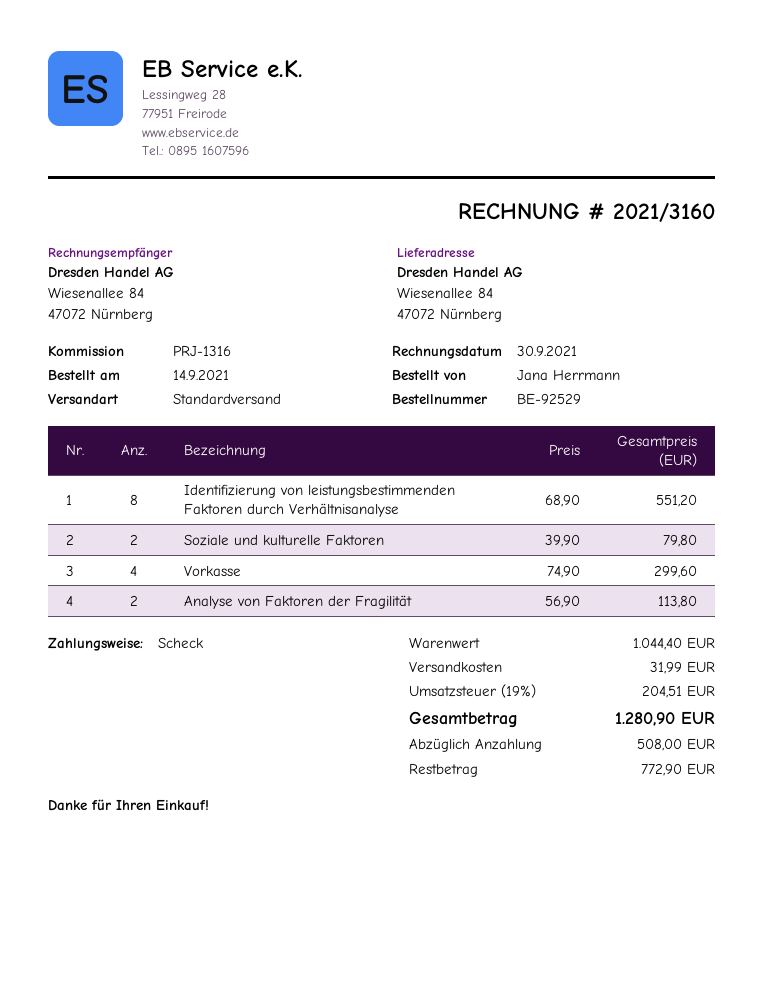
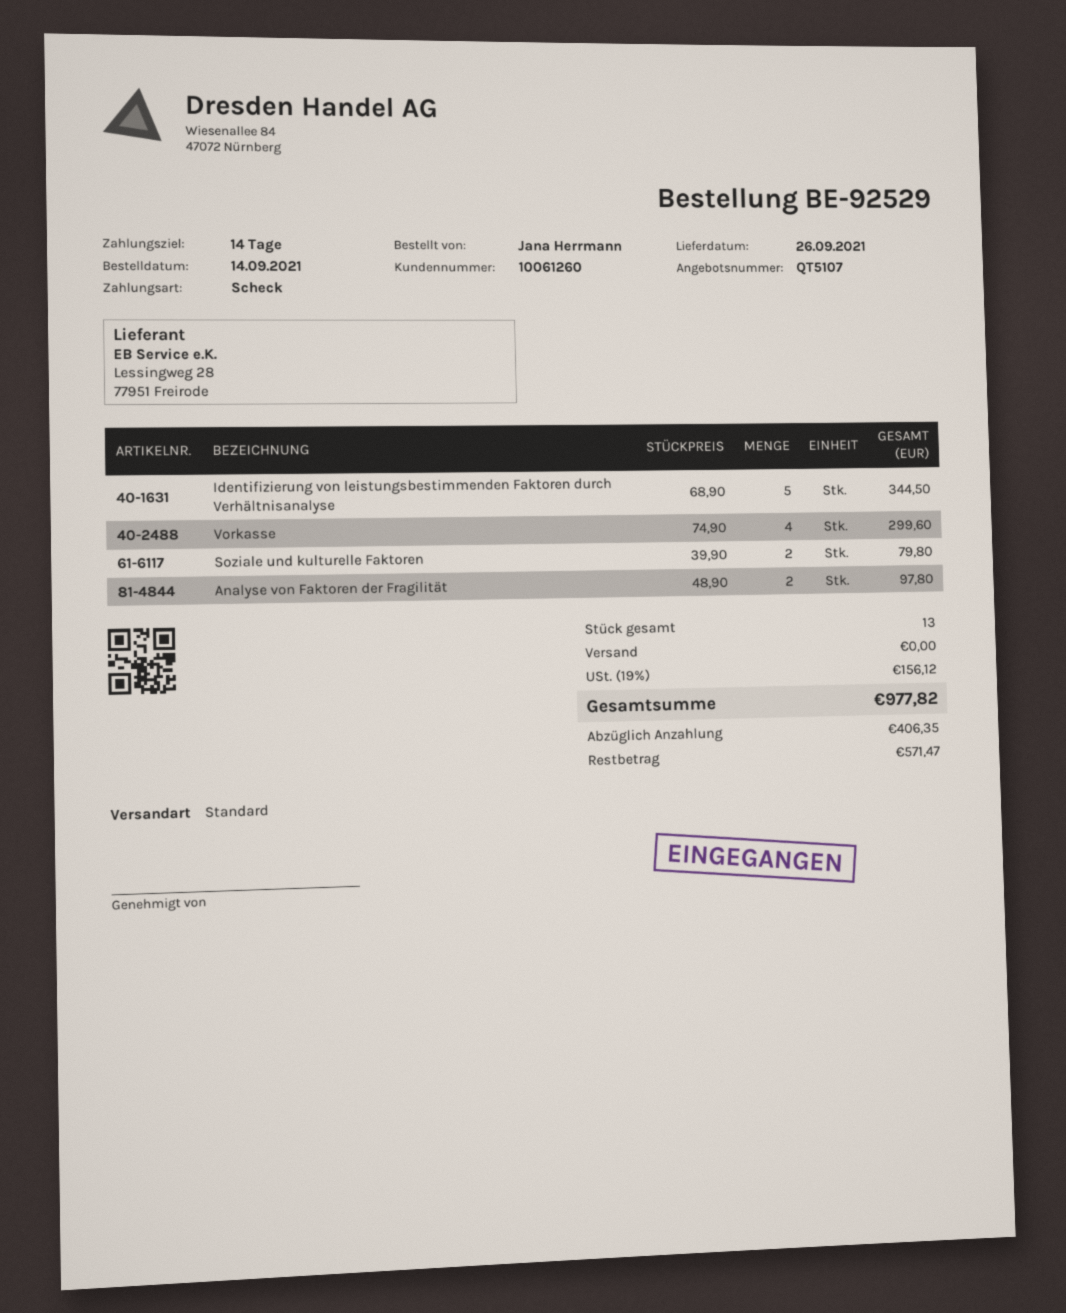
Identifizierung von leistungsbestimmenden Faktoren durch Verhältnisanalyse: 8 x 68.90 = 551.20 -> 5 x 68.90 = 344.50
Analyse von Faktoren der Fragilität: 2 x 56.90 = 113.80 -> 2 x 48.90 = 97.80
shipping: 31.99 -> 0.00
tax: 19% = 204.51 -> 19% = 156.12
total: 1280.90 -> 977.82
deposit: 508.00 -> 406.35
balance: 772.90 -> 571.47

